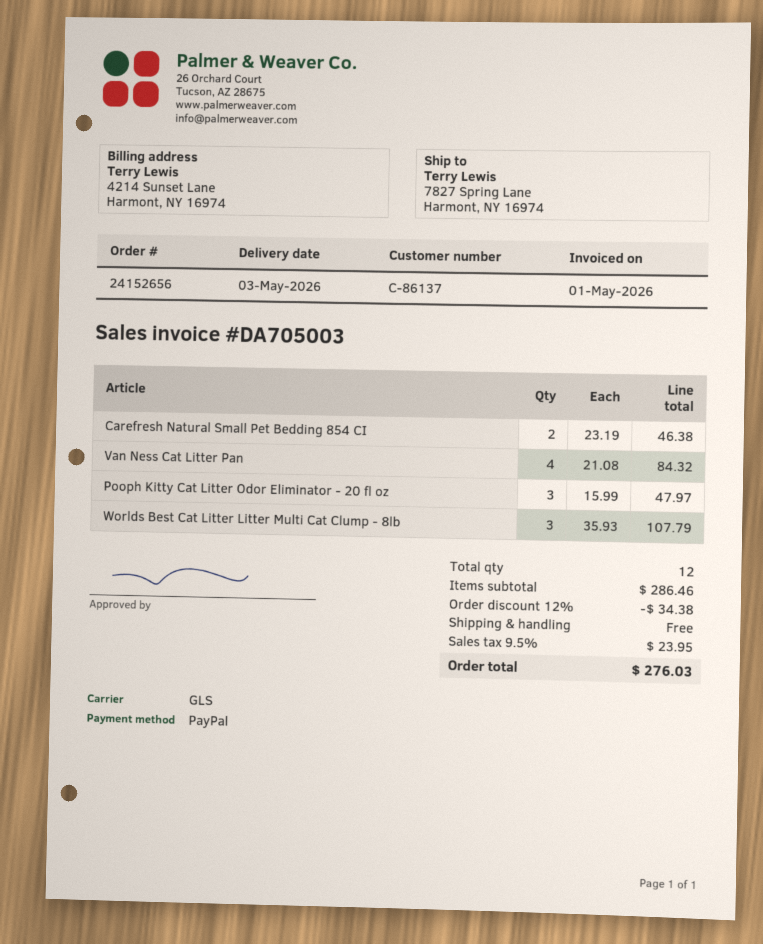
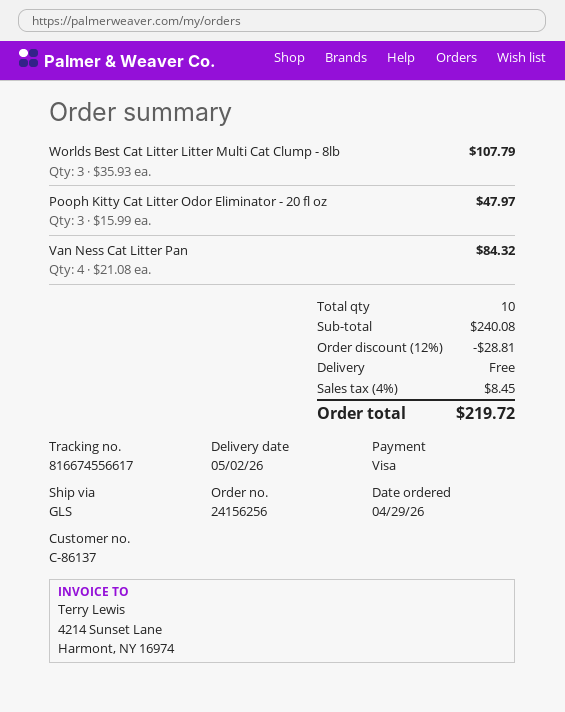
order number: 24152656 -> 24156256
delivery date: 2026-05-03 -> 2026-05-02
payment method: PayPal -> Visa
Carefresh Natural Small Pet Bedding 854 CI: 2 x 23.19 = 46.38 -> none
total quantity: 12 -> 10
subtotal: 286.46 -> 240.08
discount: 12% = 34.38 -> 12% = 28.81
tax: 9.5% = 23.95 -> 4% = 8.45
total: 276.03 -> 219.72

